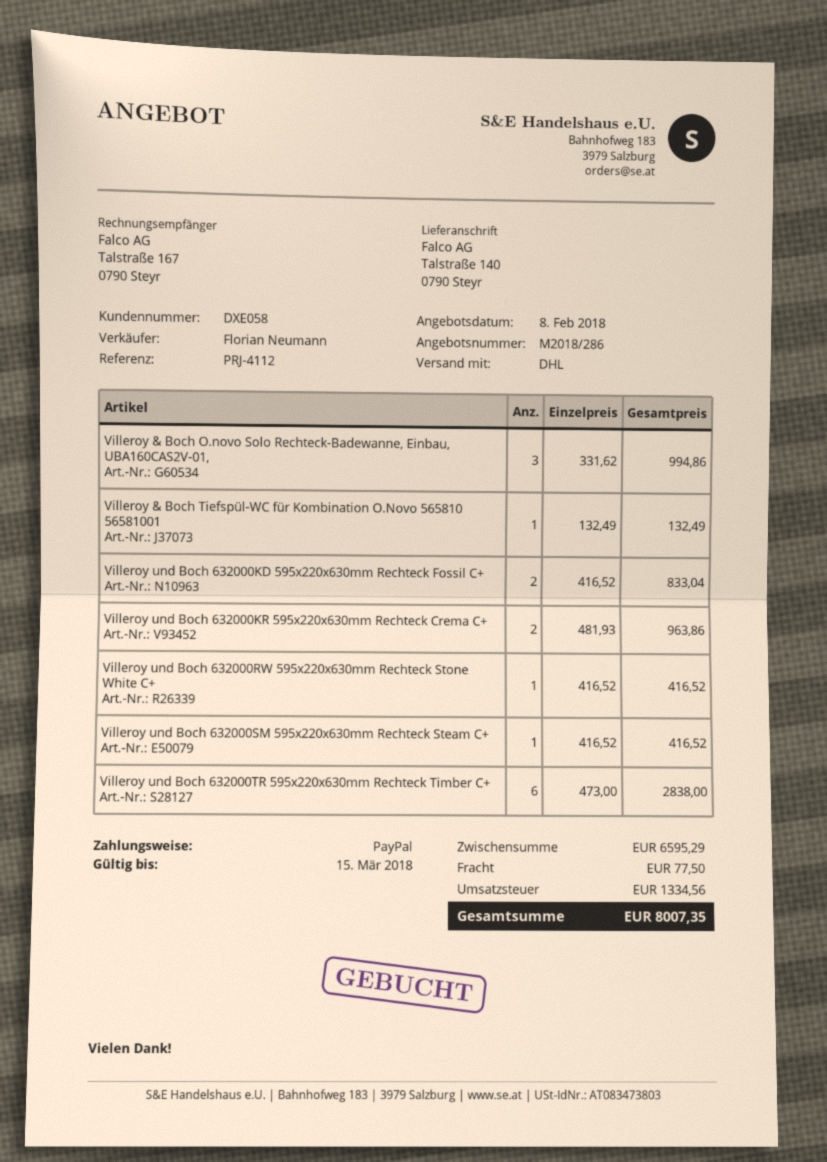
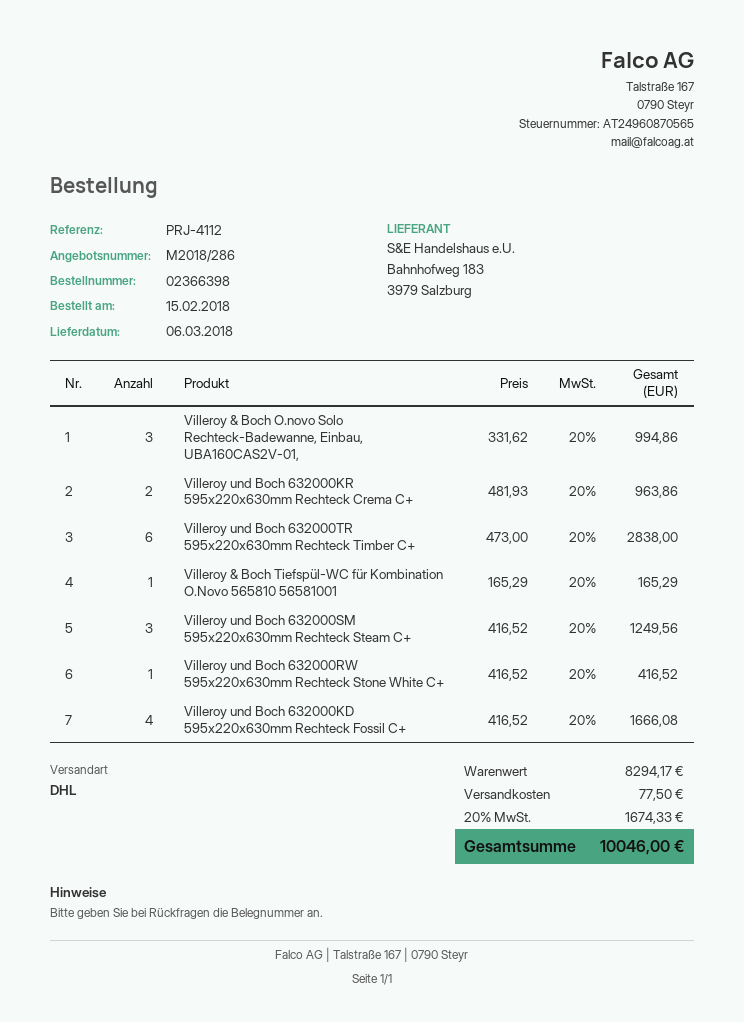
Villeroy & Boch Tiefspül-WC für Kombination O.Novo 565810 56581001: 1 x 132.49 = 132.49 -> 1 x 165.29 = 165.29
Villeroy und Boch 632000KD 595x220x630mm Rechteck Fossil C+: 2 x 416.52 = 833.04 -> 4 x 416.52 = 1666.08
Villeroy und Boch 632000SM 595x220x630mm Rechteck Steam C+: 1 x 416.52 = 416.52 -> 3 x 416.52 = 1249.56
subtotal: 6595.29 -> 8294.17
tax: 1334.56 -> 1674.33
total: 8007.35 -> 10046.00

